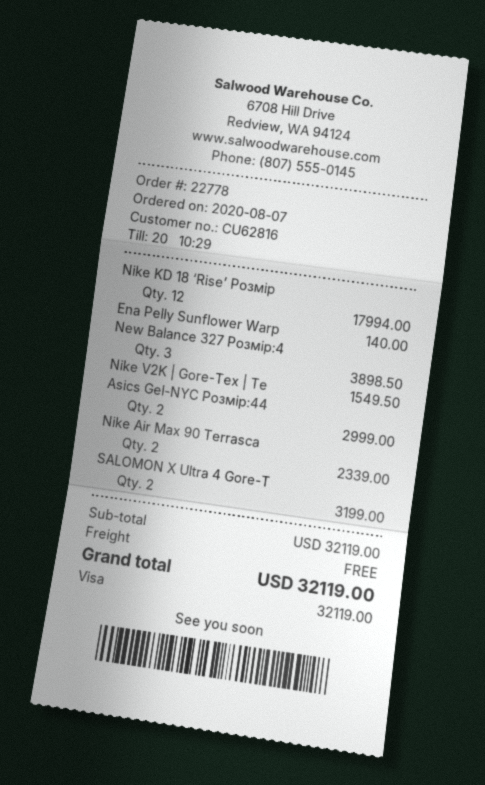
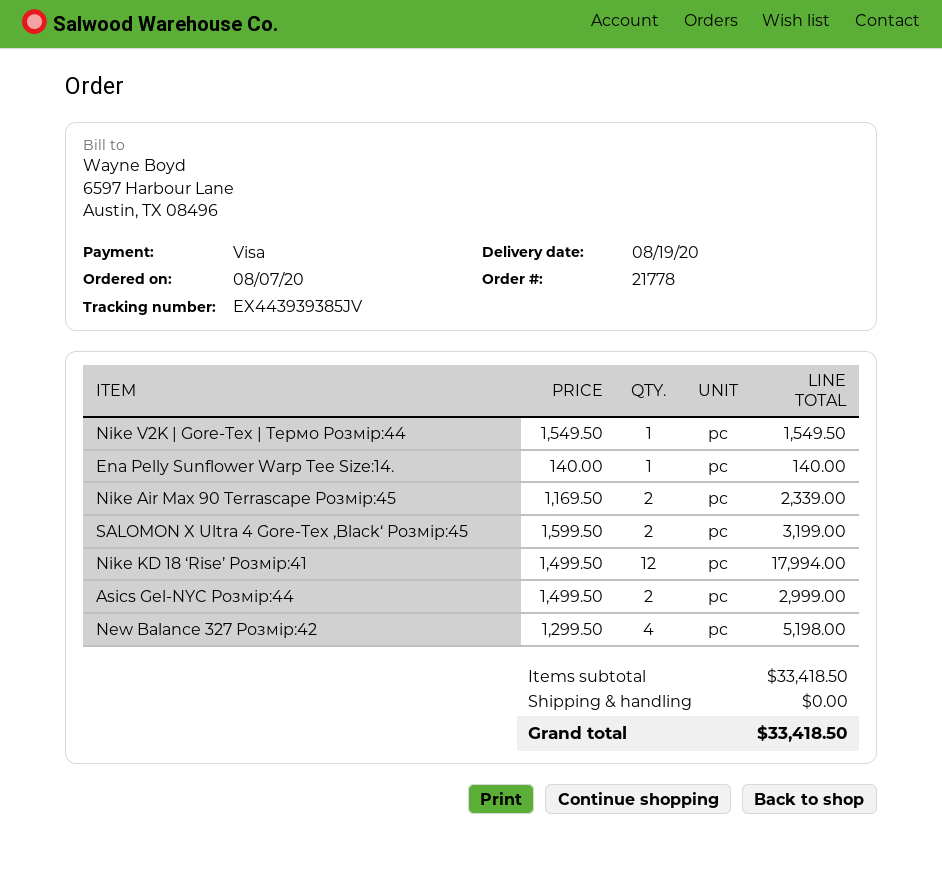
order number: 22778 -> 21778
New Balance 327 Розмір:4: 3 for 3898.50 -> 4 for 5198.00
subtotal: 32119.00 -> 33418.50
total: 32119.00 -> 33418.50

